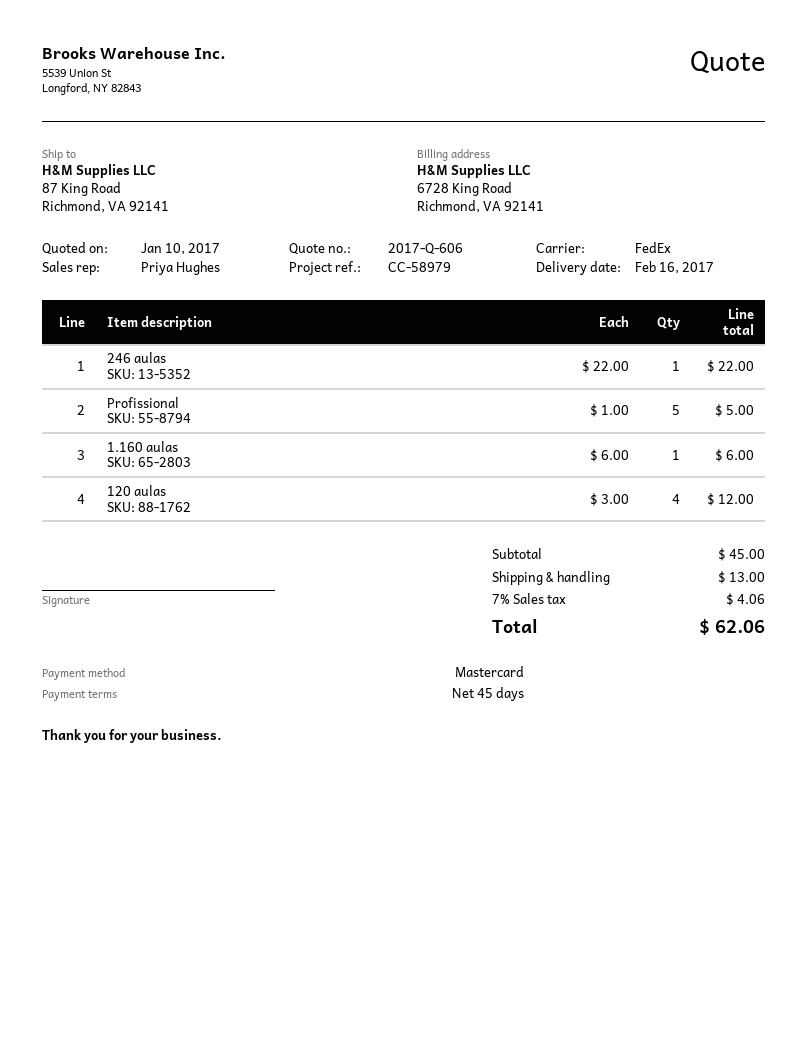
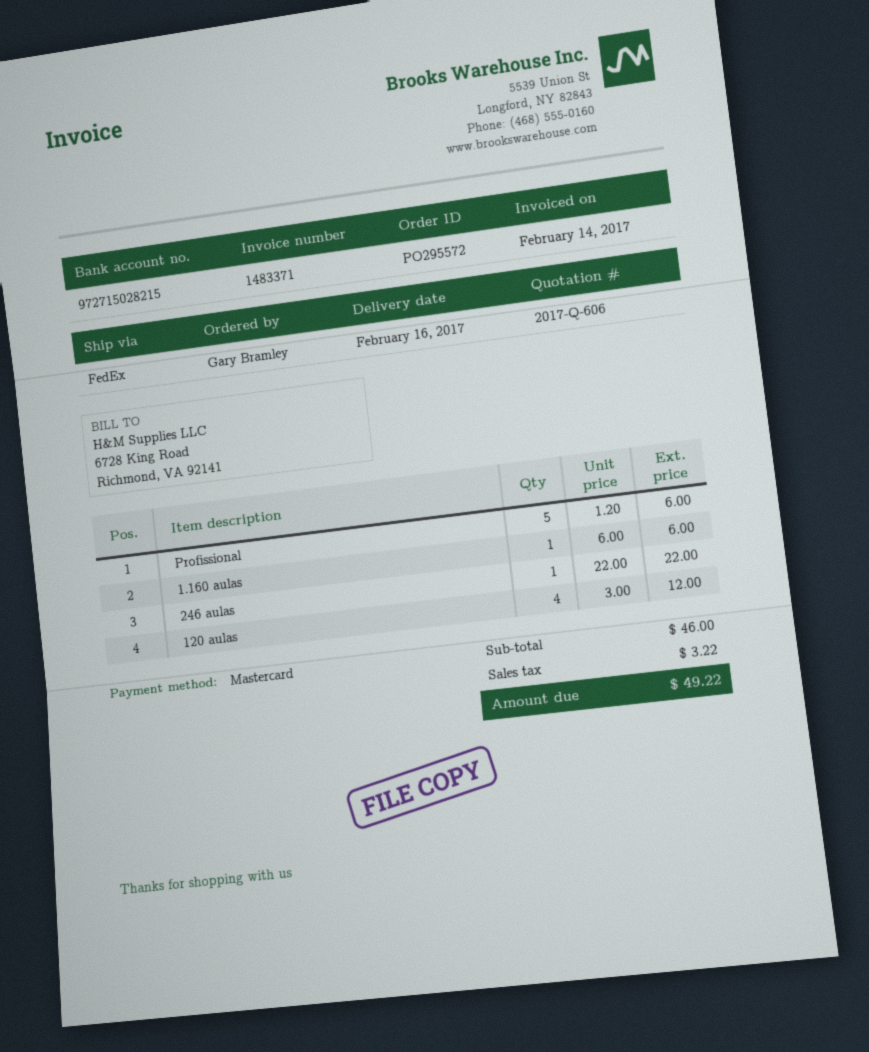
Profissional: 5 x 1.00 = 5.00 -> 5 x 1.20 = 6.00
subtotal: 45.00 -> 46.00
shipping: 13.00 -> none
tax: 4.06 -> 3.22
total: 62.06 -> 49.22

